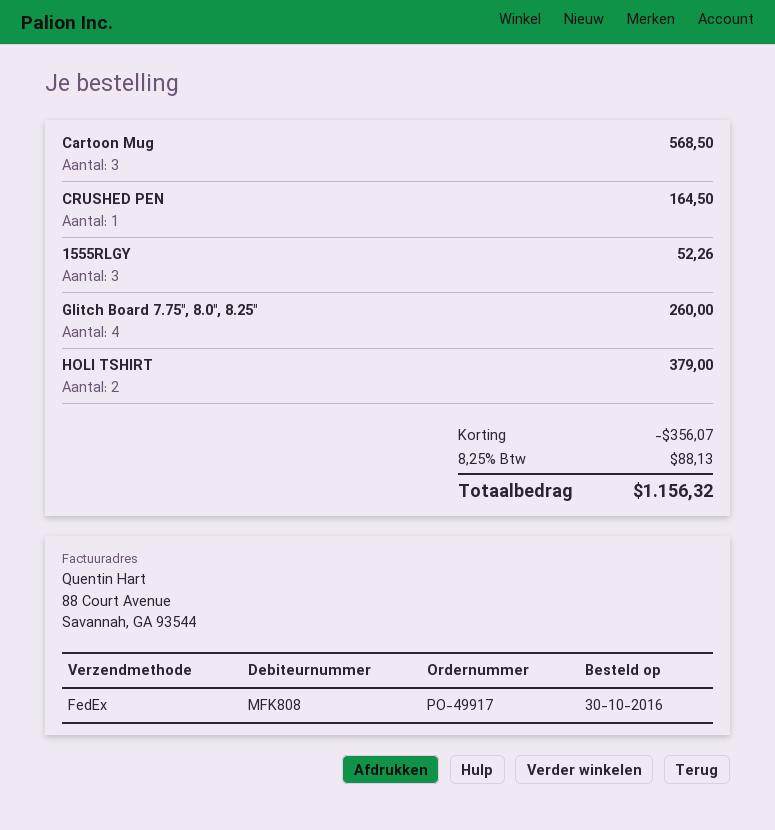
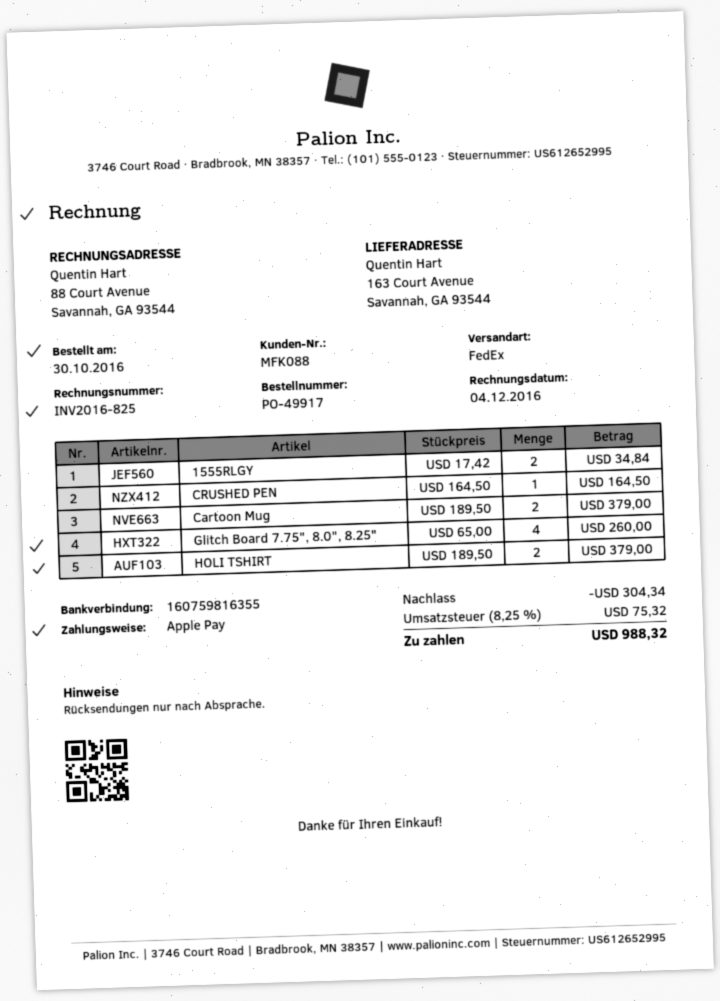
customer number: MFK808 -> MFK088
Cartoon Mug: 3 for 568.50 -> 2 for 379.00
1555RLGY: 3 for 52.26 -> 2 for 34.84
discount: 356.07 -> 304.34
tax: 8.25% = 88.13 -> 8.25% = 75.32
total: 1156.32 -> 988.32

